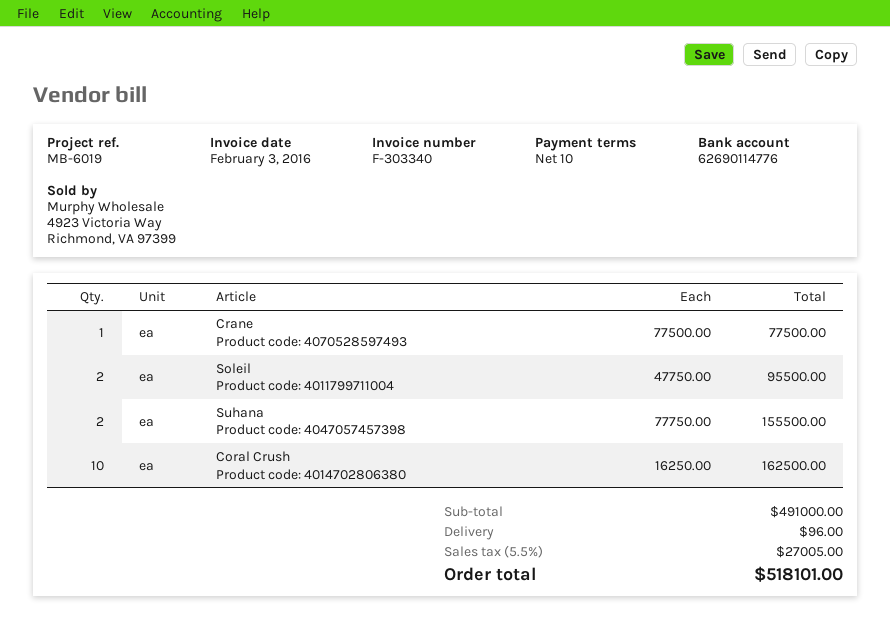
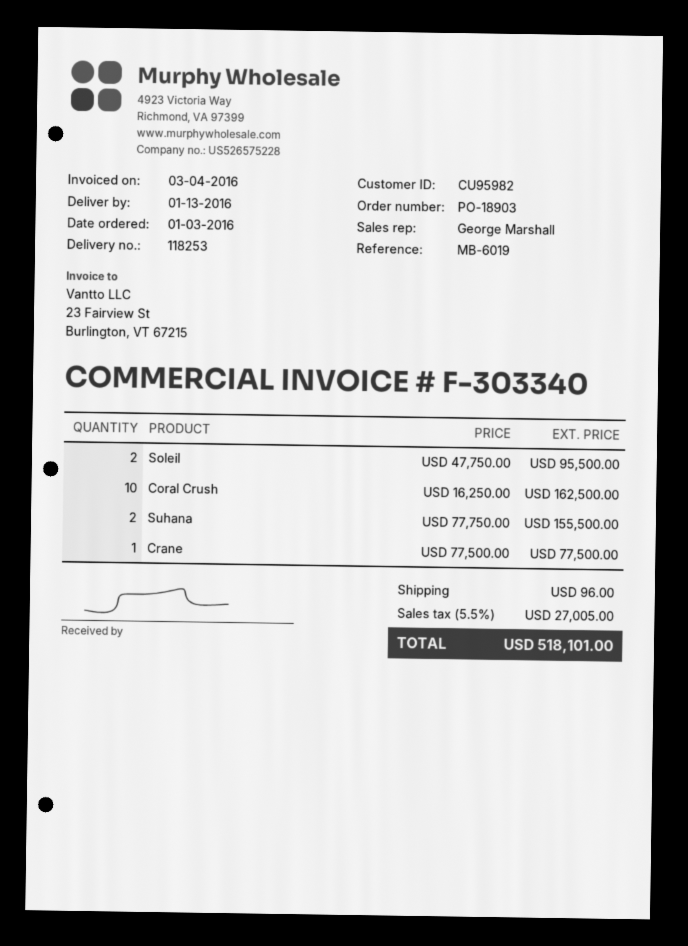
invoice date: 2016-02-03 -> 2016-03-04

